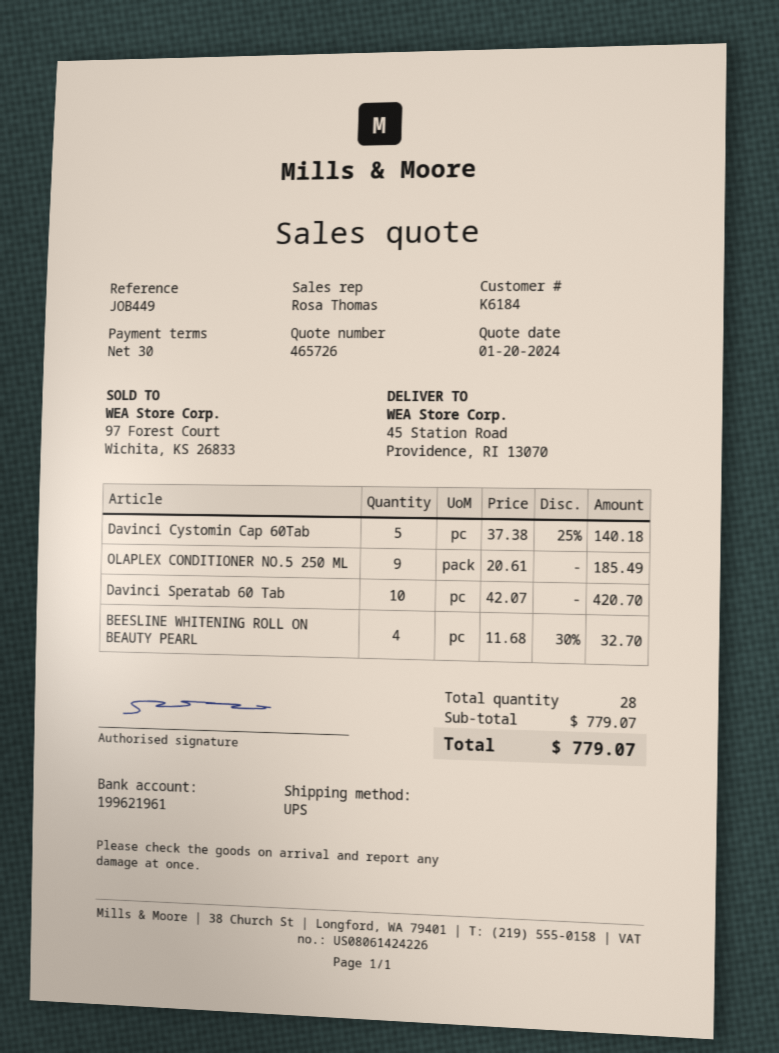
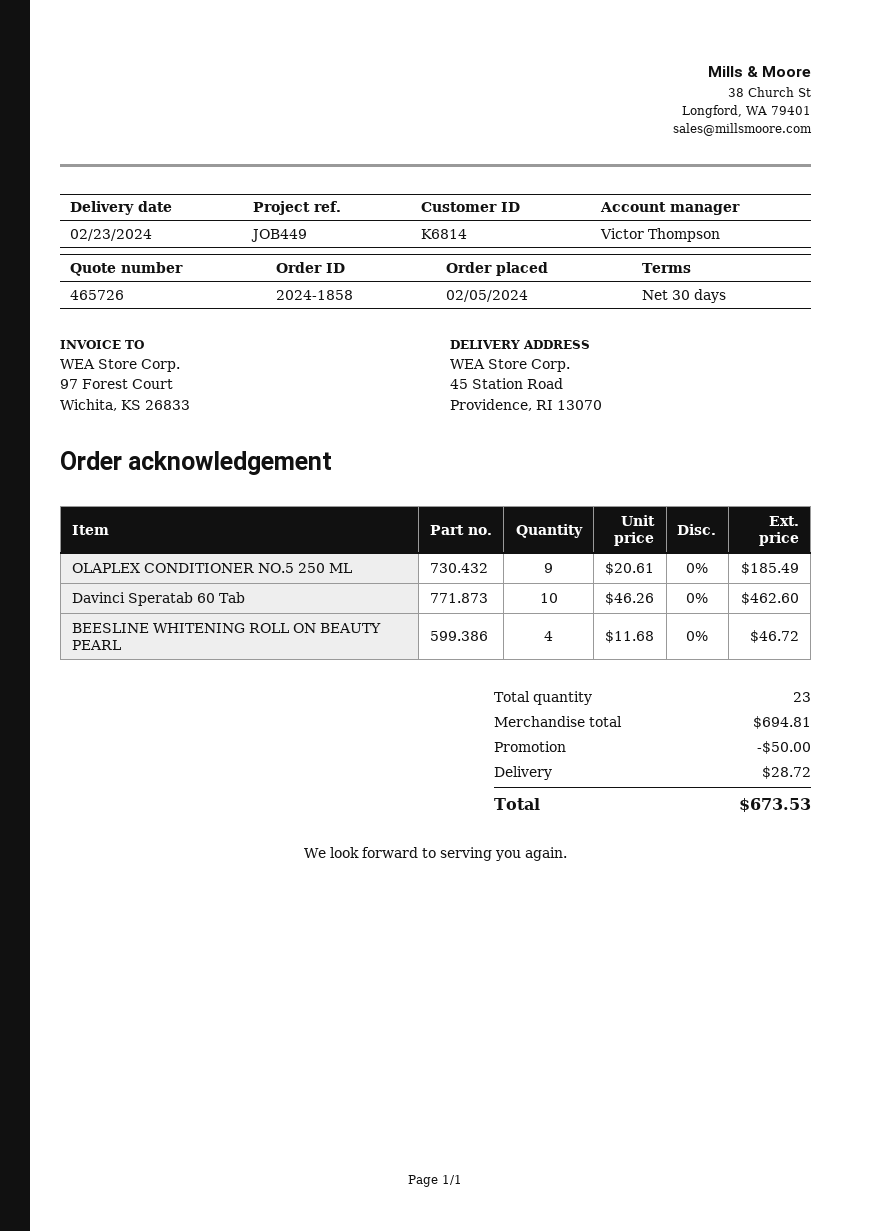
customer number: K6184 -> K6814
sales rep: Rosa Thomas -> Victor Thompson
Davinci Cystomin Cap 60Tab: 5 x 37.38 - 25% = 140.18 -> none
Davinci Speratab 60 Tab: 10 x 42.07 = 420.70 -> 10 x 46.26 = 462.60
BEESLINE WHITENING ROLL ON BEAUTY PEARL: 4 x 11.68 - 30% = 32.70 -> 4 x 11.68 = 46.72
total quantity: 28 -> 23
subtotal: 779.07 -> 694.81
discount: none -> 50.00
shipping: none -> 28.72
total: 779.07 -> 673.53

